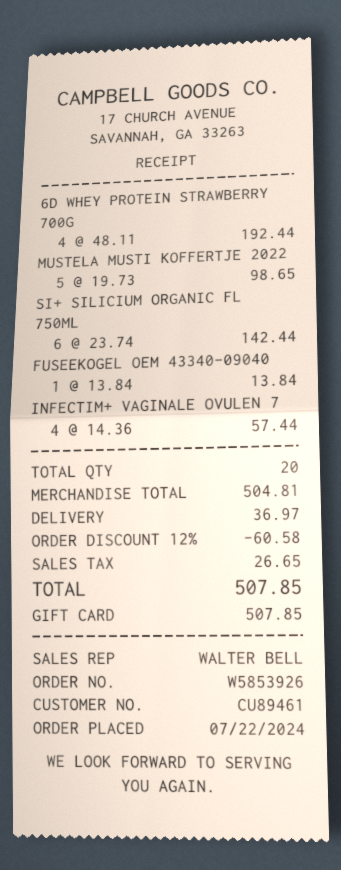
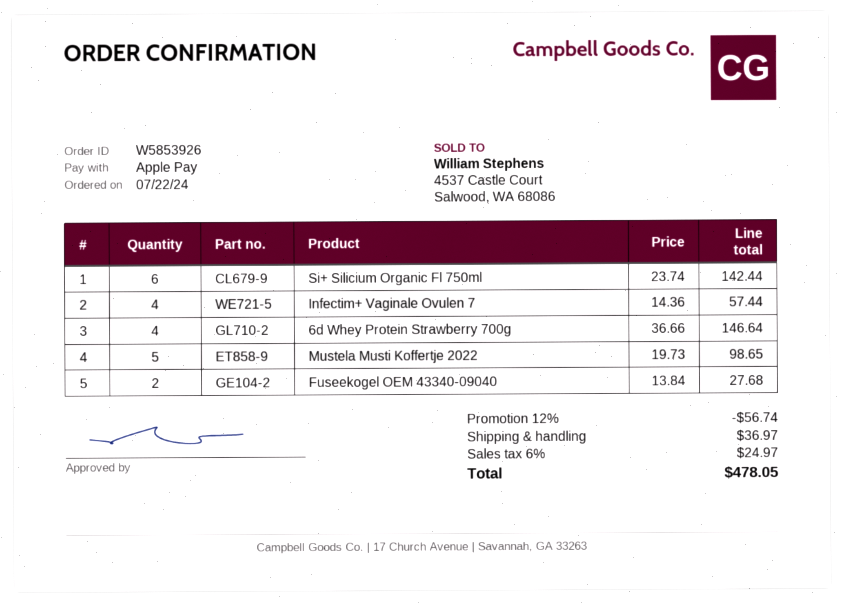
payment method: gift card -> Apple Pay
6D WHEY PROTEIN STRAWBERRY 700G: 4 x 48.11 = 192.44 -> 4 x 36.66 = 146.64
FUSEEKOGEL OEM 43340-09040: 1 x 13.84 = 13.84 -> 2 x 13.84 = 27.68
discount: 12% = 60.58 -> 12% = 56.74
tax: 26.65 -> 24.97
total: 507.85 -> 478.05

